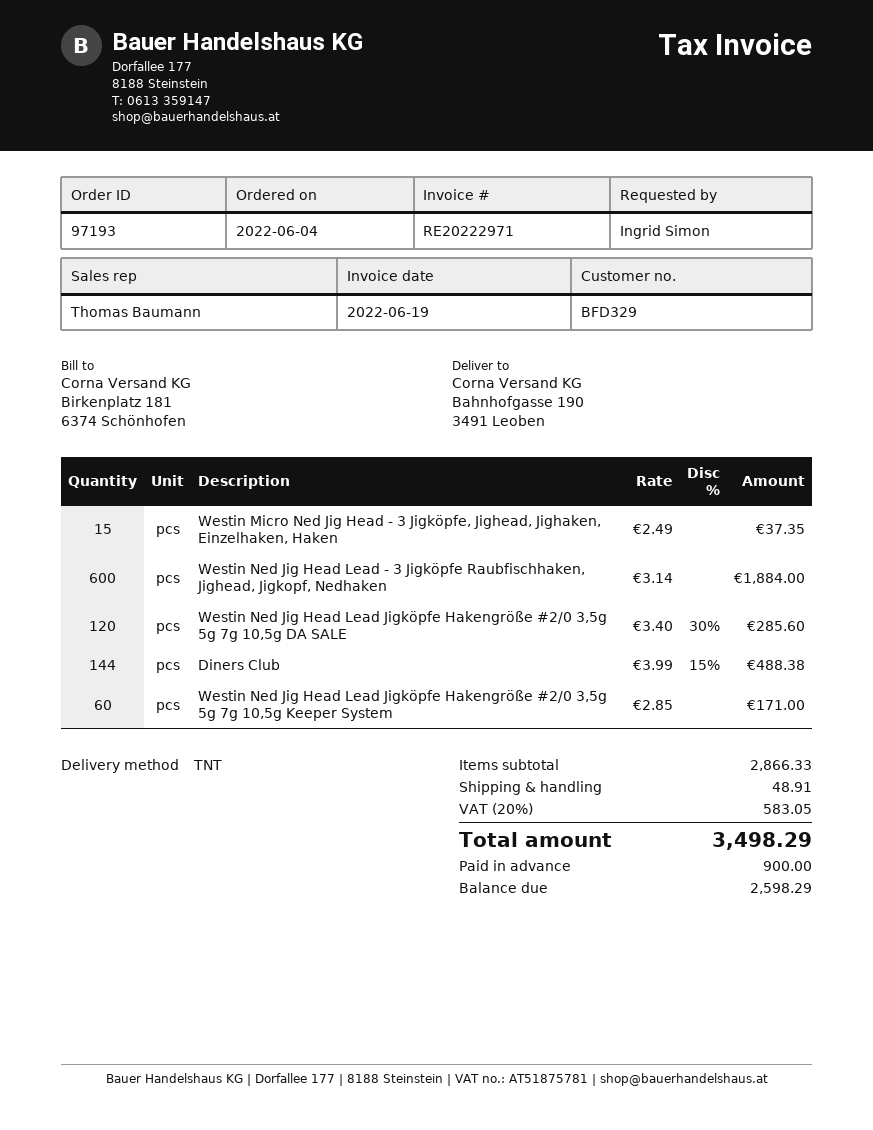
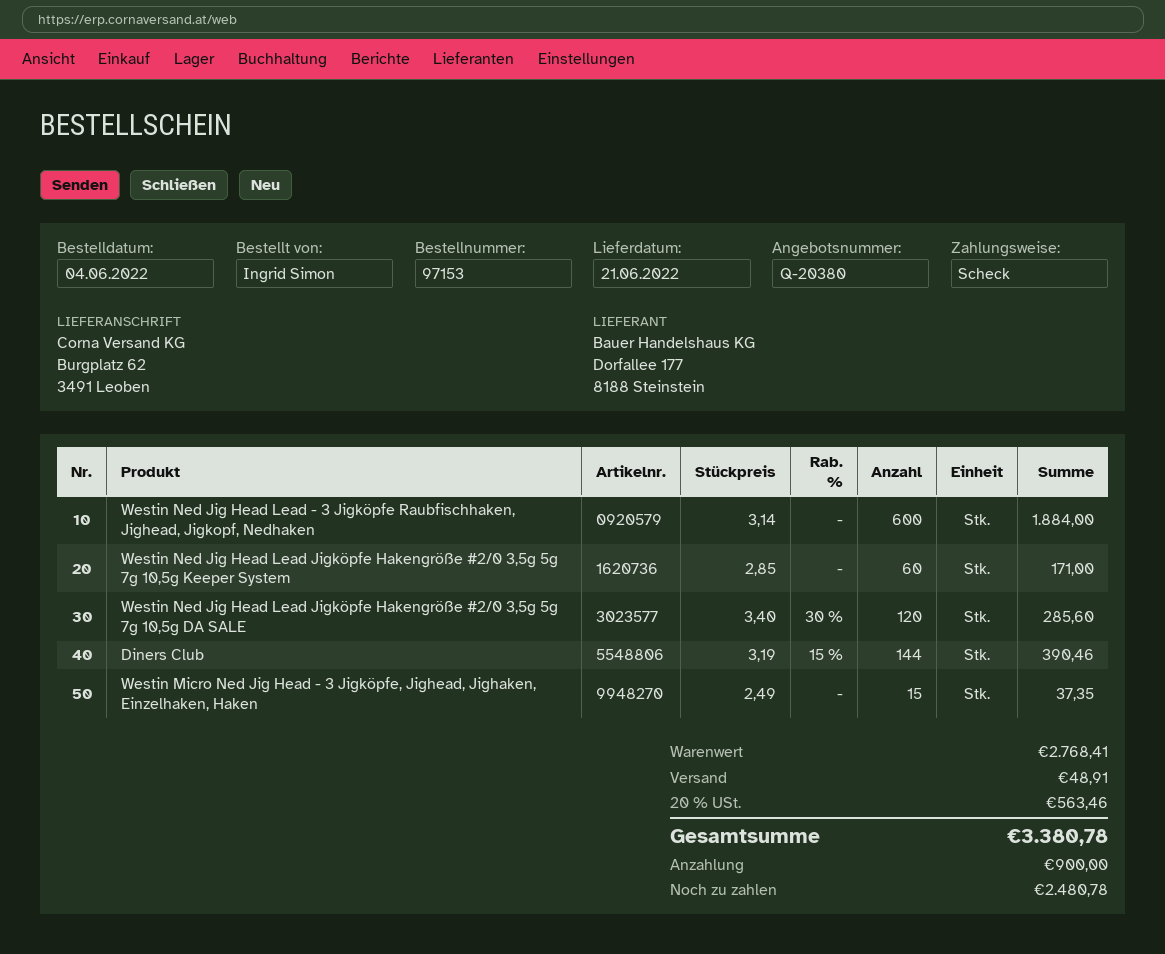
order number: 97193 -> 97153
ship to: Bahnhofgasse 190, 3491 Leoben -> Burgplatz 62, 3491 Leoben
Diners Club: 144 x 3.99 - 15% = 488.38 -> 144 x 3.19 - 15% = 390.46
subtotal: 2866.33 -> 2768.41
tax: 20% = 583.05 -> 20% = 563.46
total: 3498.29 -> 3380.78
balance: 2598.29 -> 2480.78

